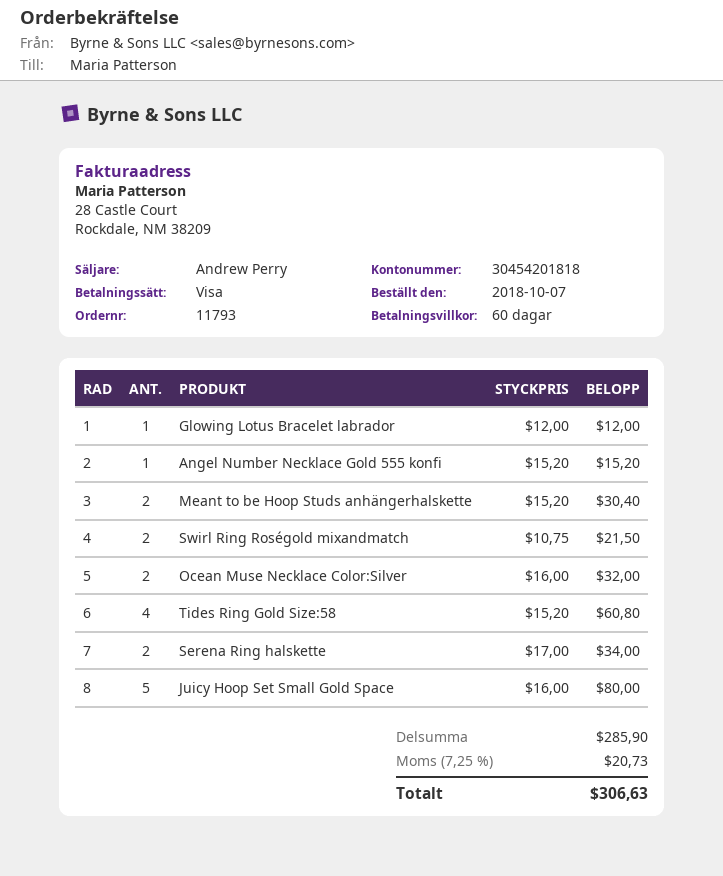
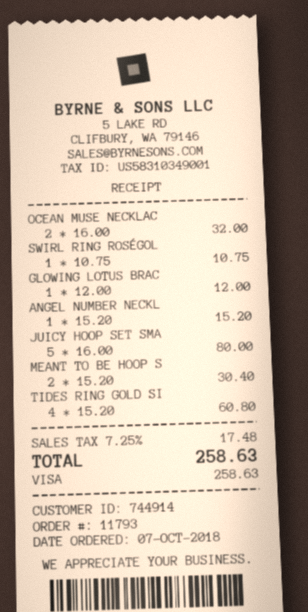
Swirl Ring Roségold mixandmatch: 2 x 10.75 = 21.50 -> 1 x 10.75 = 10.75
Serena Ring halskette: 2 x 17.00 = 34.00 -> none
tax: 7.25% = 20.73 -> 7.25% = 17.48
total: 306.63 -> 258.63

